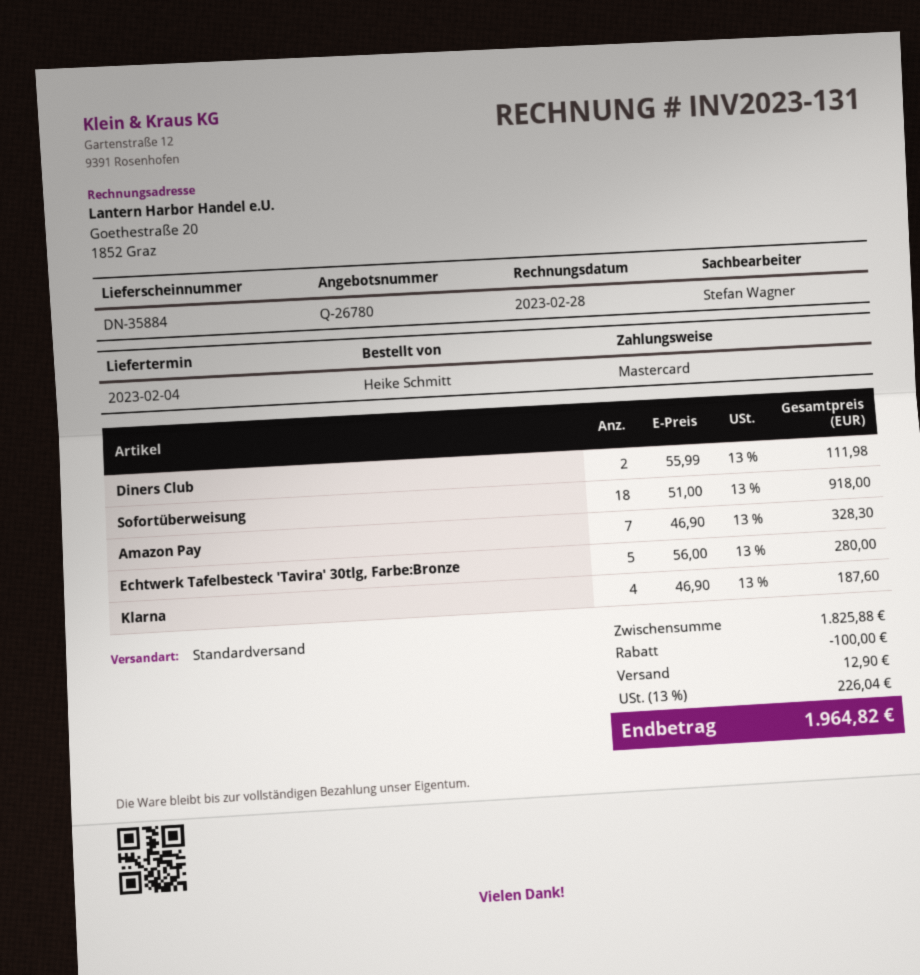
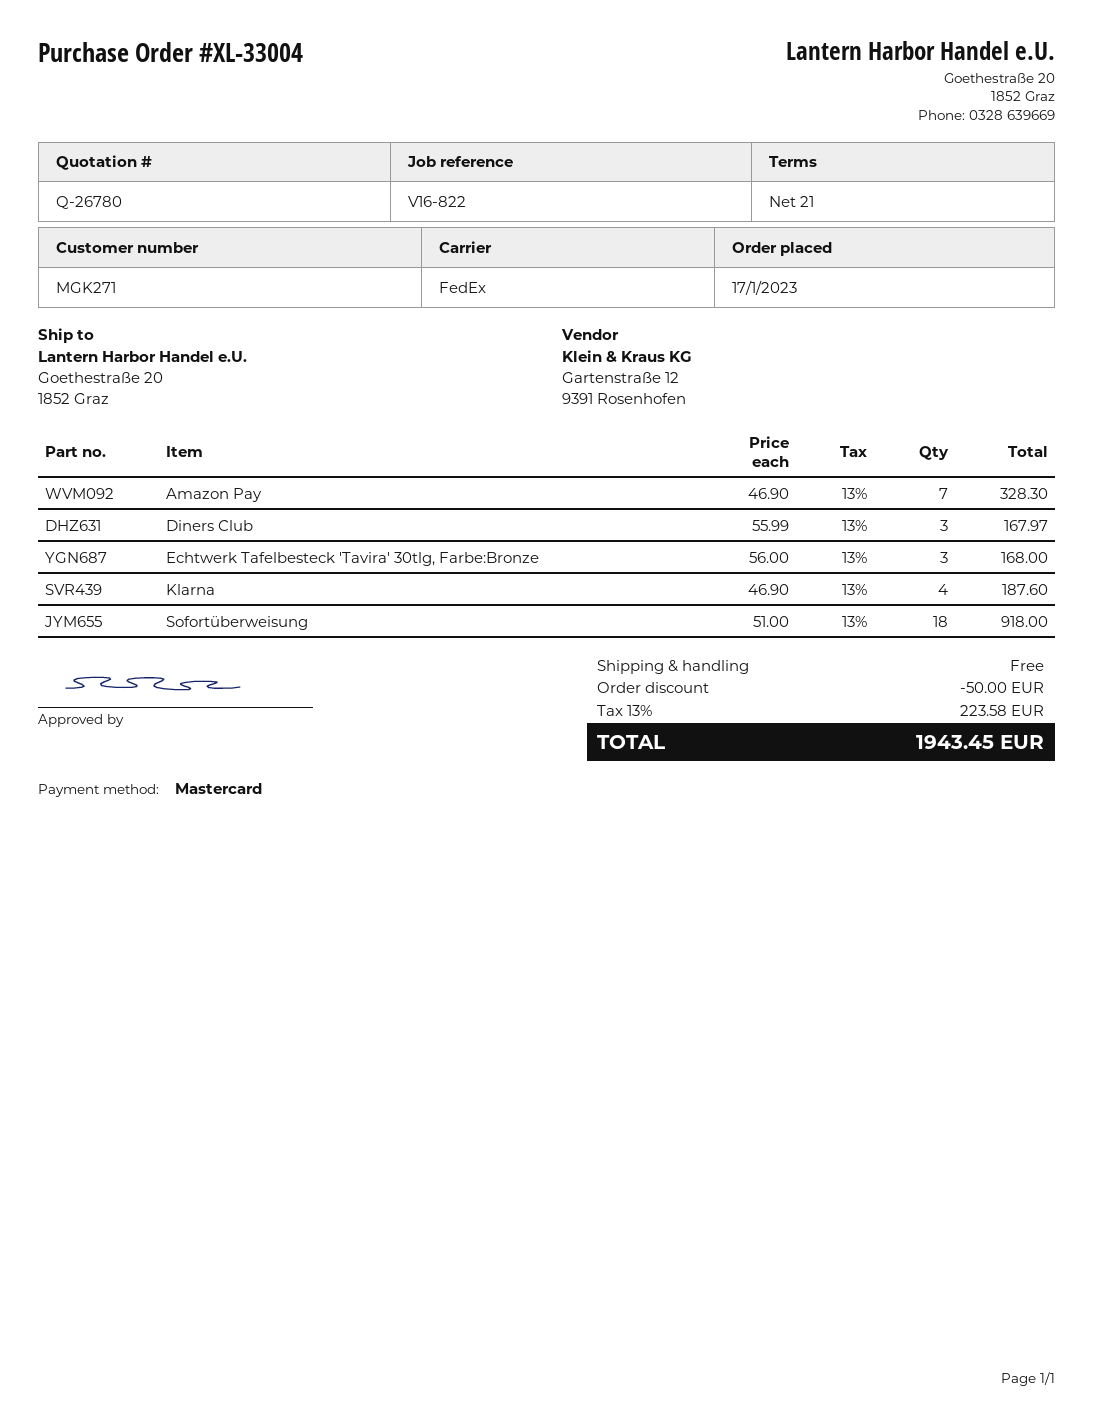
shipping method: standard -> FedEx
Diners Club: 2 x 55.99 = 111.98 -> 3 x 55.99 = 167.97
Echtwerk Tafelbesteck 'Tavira' 30tlg, Farbe:Bronze: 5 x 56.00 = 280.00 -> 3 x 56.00 = 168.00
discount: 100.00 -> 50.00
shipping: 12.90 -> 0.00
tax: 13% = 226.04 -> 13% = 223.58
total: 1964.82 -> 1943.45

